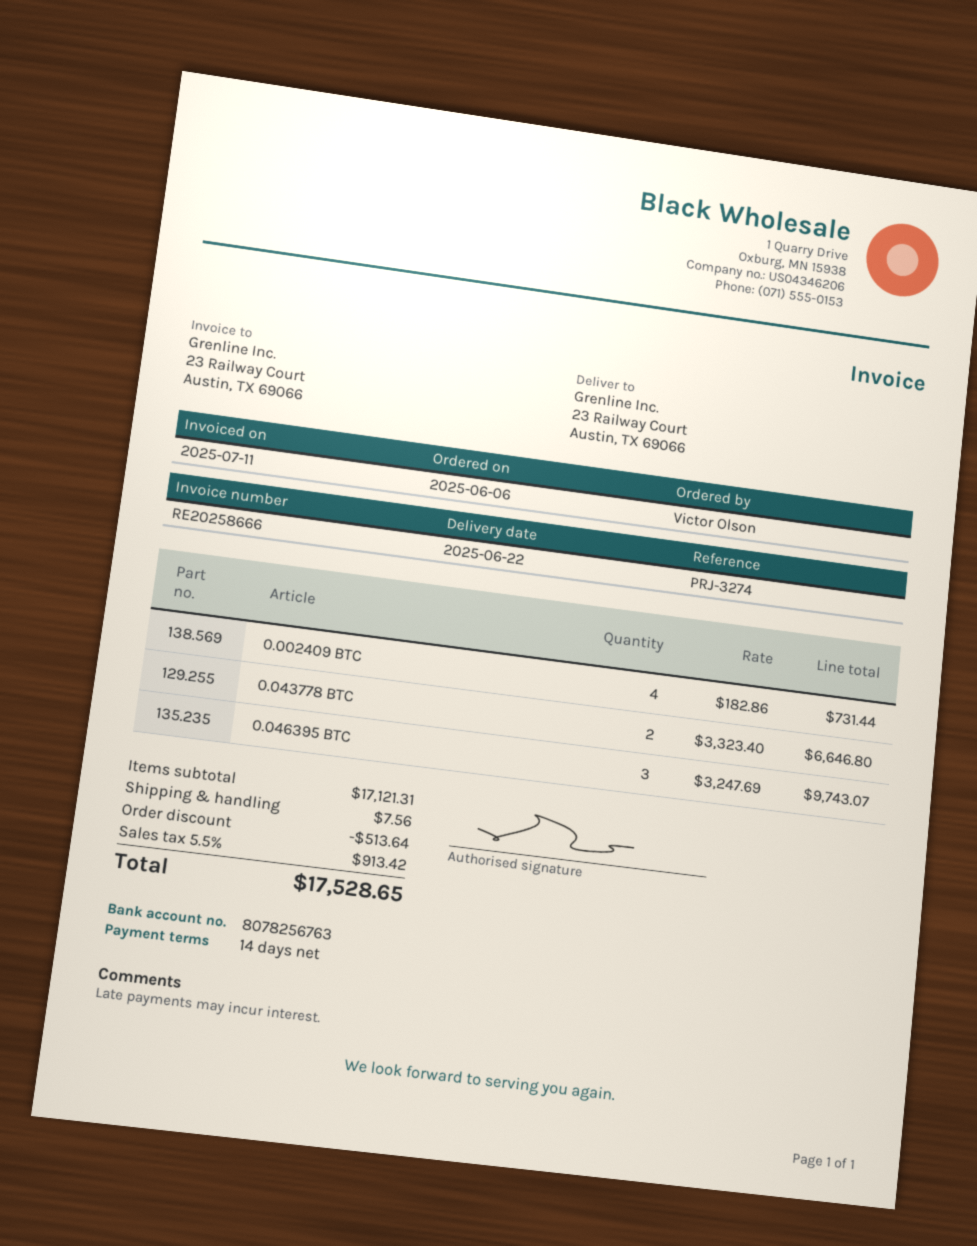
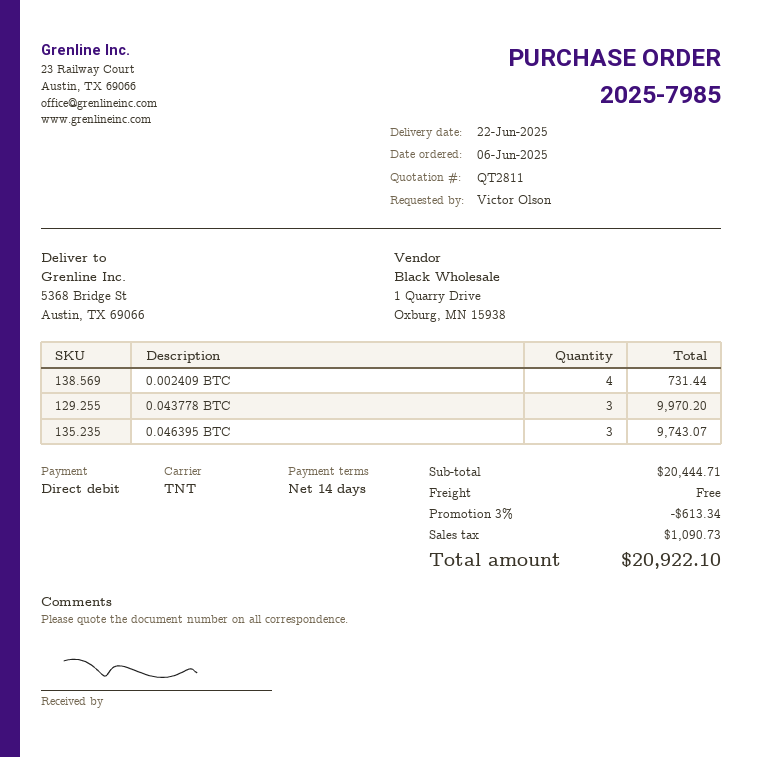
ship to: 23 Railway Court, Austin, TX 69066 -> 5368 Bridge St, Austin, TX 69066
0.043778 BTC: 2 for 6646.80 -> 3 for 9970.20
subtotal: 17121.31 -> 20444.71
discount: 513.64 -> 613.34
shipping: 7.56 -> 0.00
tax: 913.42 -> 1090.73
total: 17528.65 -> 20922.10

